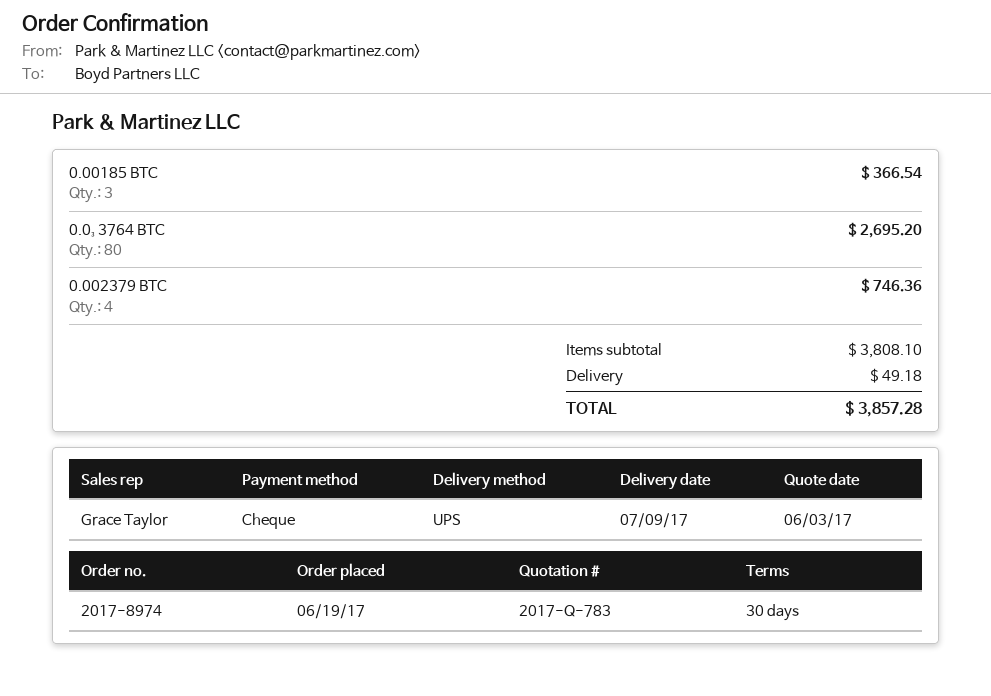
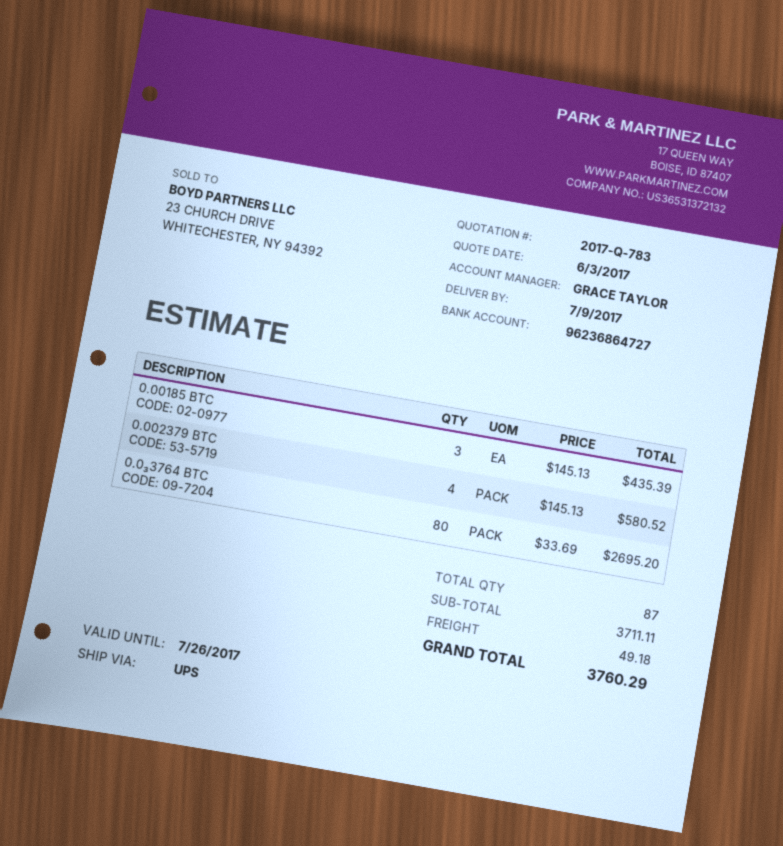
0.00185 BTC: 3 for 366.54 -> 3 for 435.39
0.002379 BTC: 4 for 746.36 -> 4 for 580.52
subtotal: 3808.10 -> 3711.11
total: 3857.28 -> 3760.29

